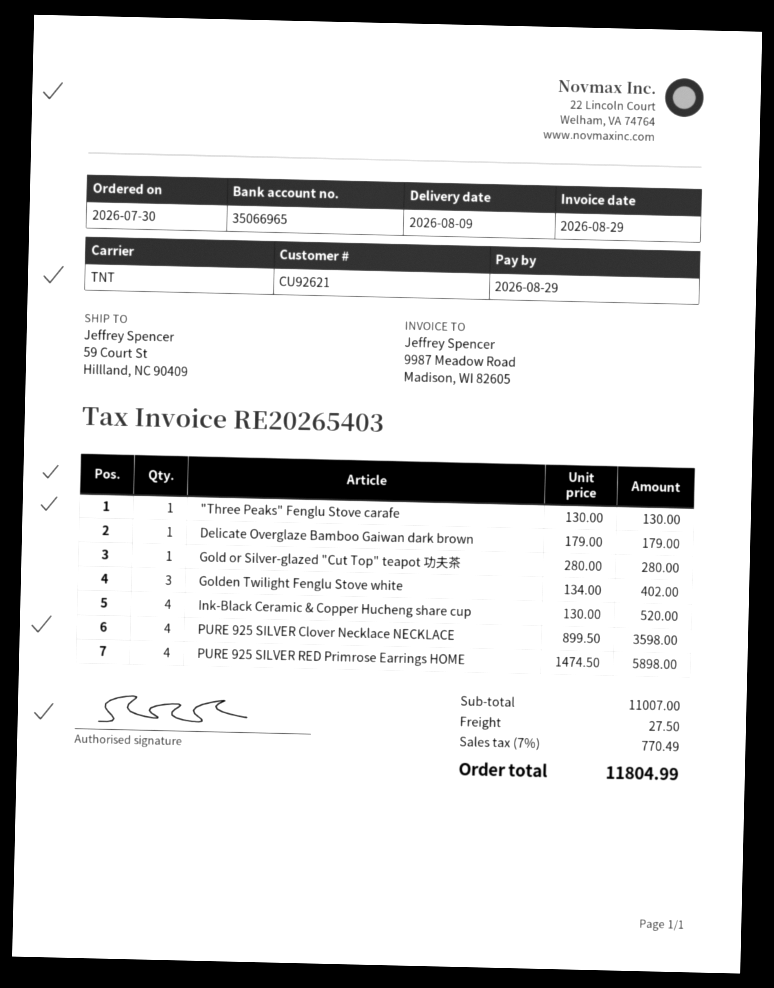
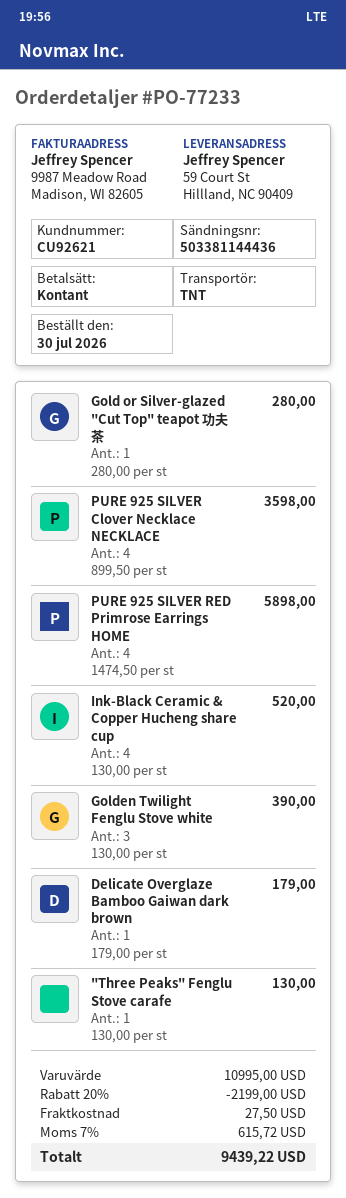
Golden Twilight Fenglu Stove white: 3 x 134.00 = 402.00 -> 3 x 130.00 = 390.00
subtotal: 11007.00 -> 10995.00
discount: none -> 20% = 2199.00
tax: 7% = 770.49 -> 7% = 615.72
total: 11804.99 -> 9439.22

